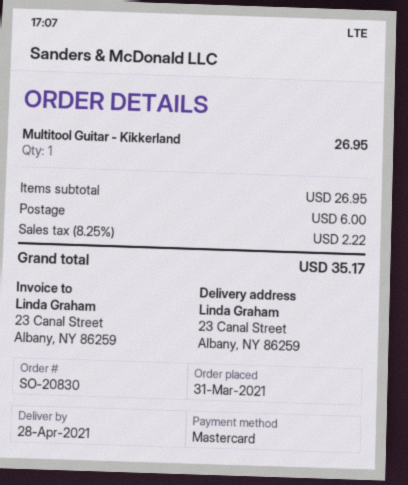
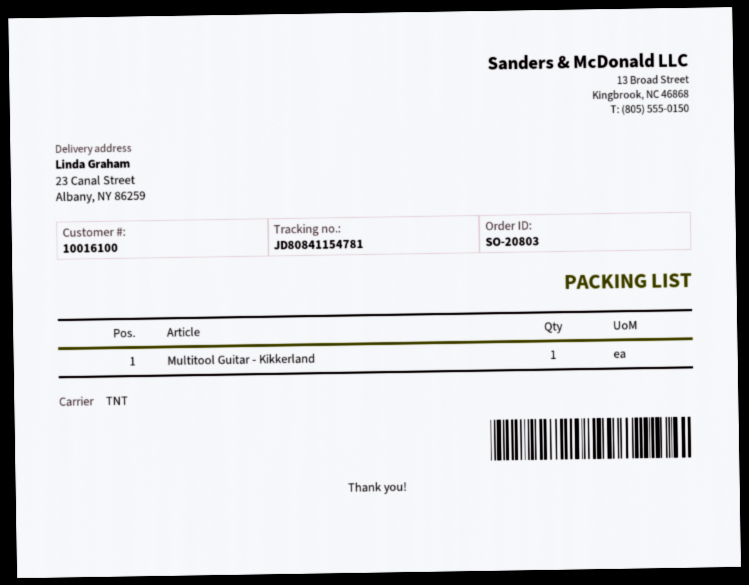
order number: SO-20830 -> SO-20803

